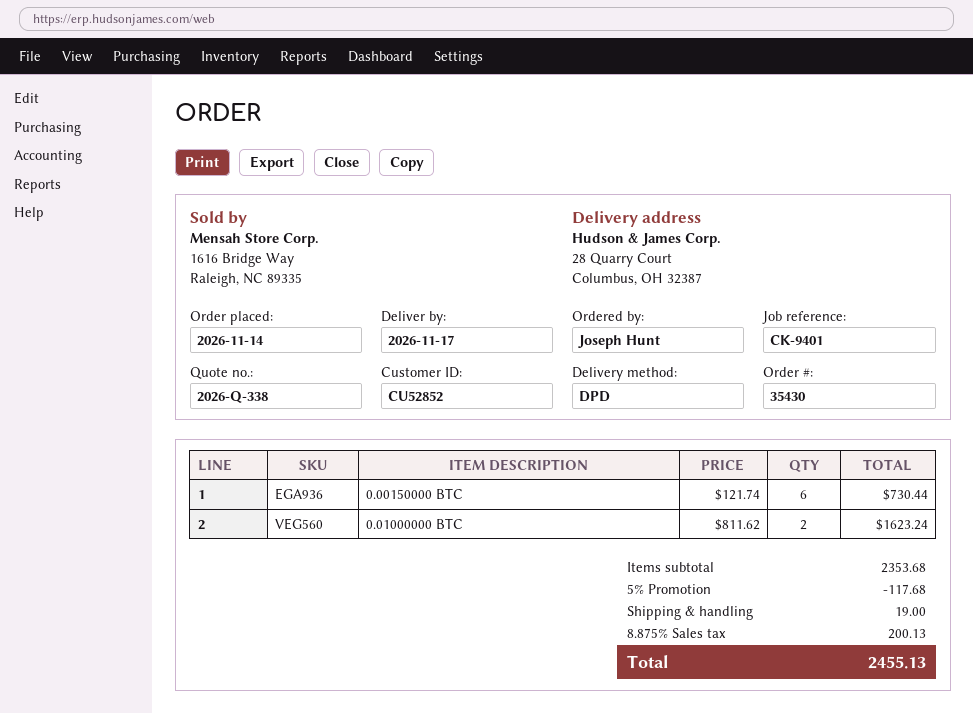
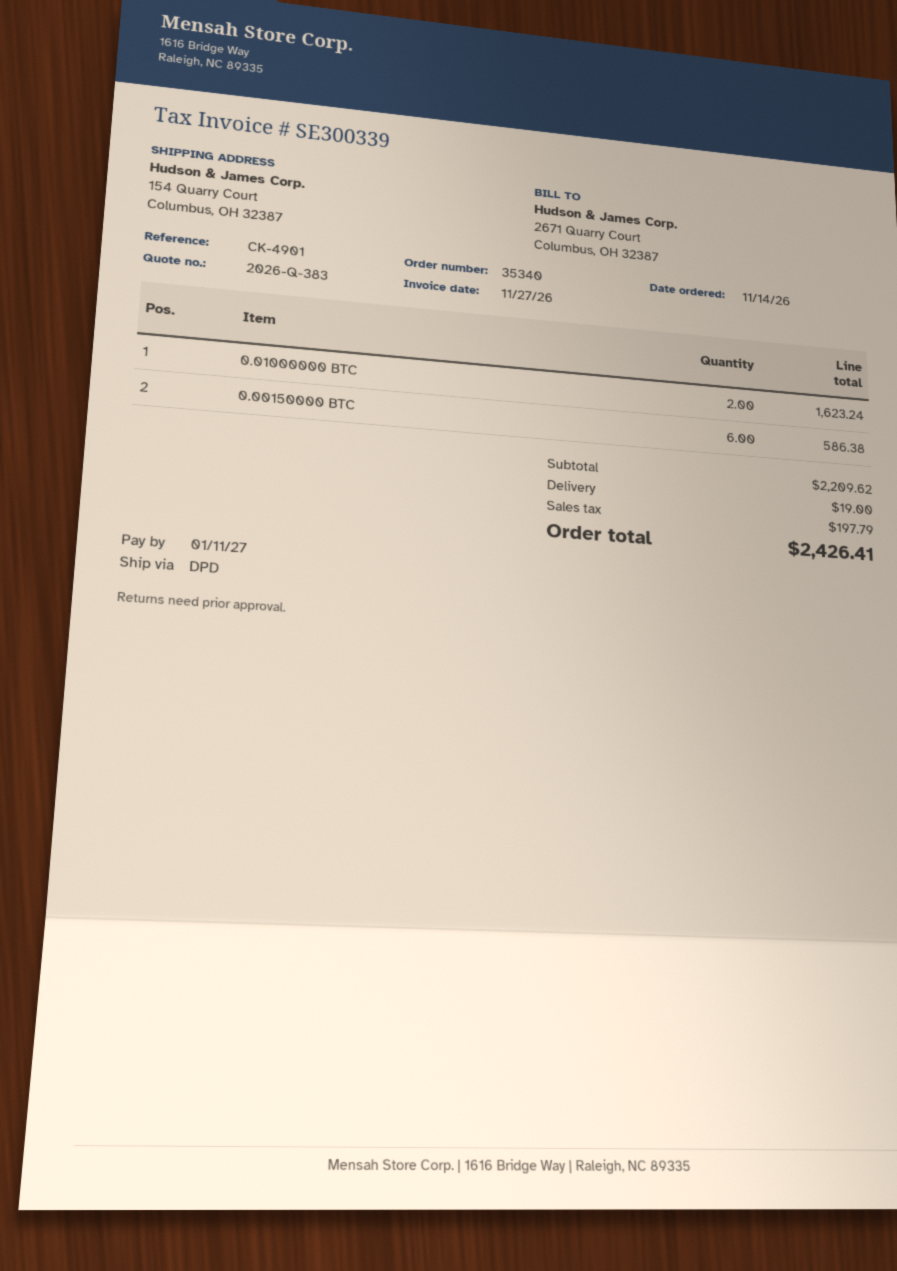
quote number: 2026-Q-338 -> 2026-Q-383
order number: 35430 -> 35340
reference: CK-9401 -> CK-4901
ship to: 28 Quarry Court, Columbus, OH 32387 -> 154 Quarry Court, Columbus, OH 32387
0.00150000 BTC: 6 for 730.44 -> 6 for 586.38
subtotal: 2353.68 -> 2209.62
discount: 5% = 117.68 -> none
tax: 200.13 -> 197.79
total: 2455.13 -> 2426.41

